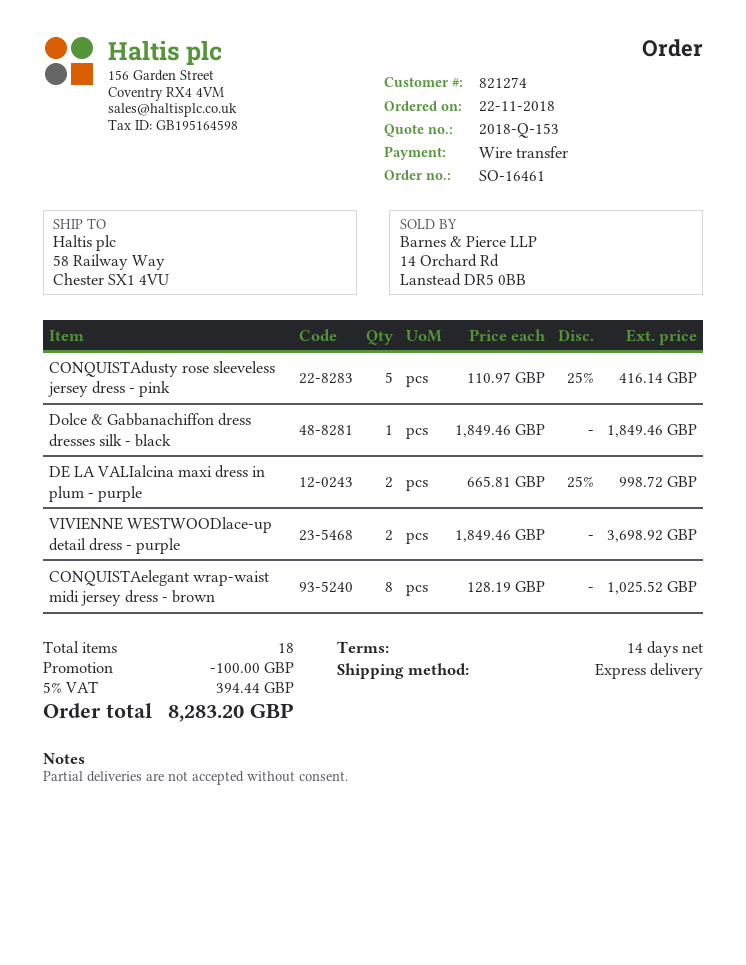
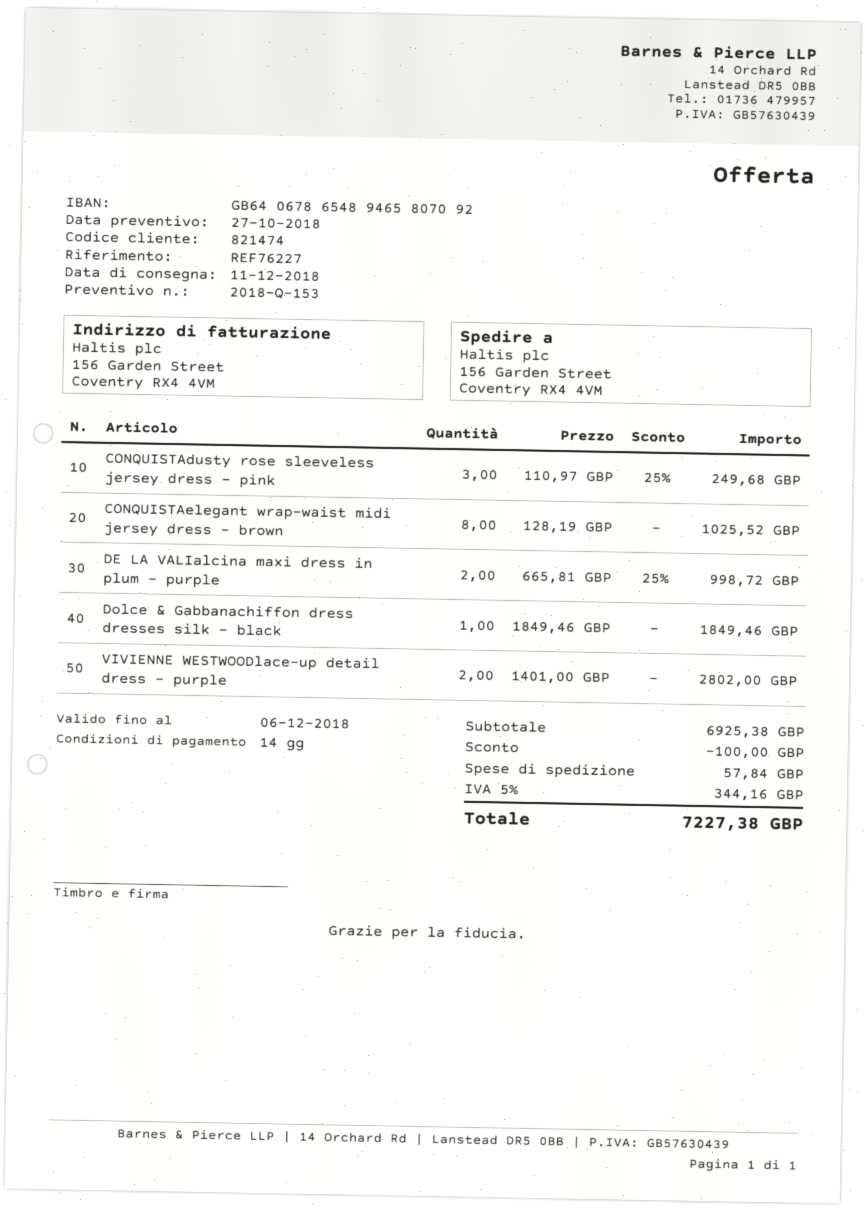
customer number: 821274 -> 821474
ship to: 58 Railway Way, Chester SX1 4VU -> 156 Garden Street, Coventry RX4 4VM
CONQUISTAdusty rose sleeveless jersey dress - pink: 5 x 110.97 - 25% = 416.14 -> 3 x 110.97 - 25% = 249.68
VIVIENNE WESTWOODlace-up detail dress - purple: 2 x 1849.46 = 3698.92 -> 2 x 1401.00 = 2802.00
shipping: none -> 57.84
tax: 5% = 394.44 -> 5% = 344.16
total: 8283.20 -> 7227.38

